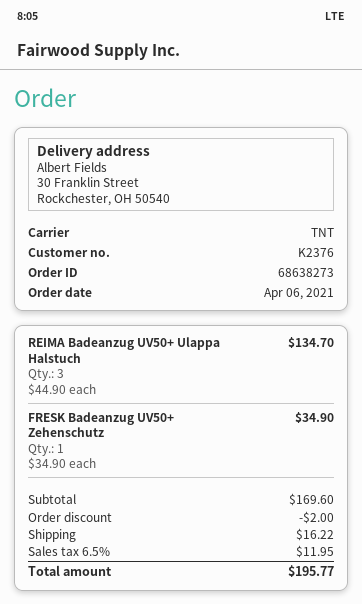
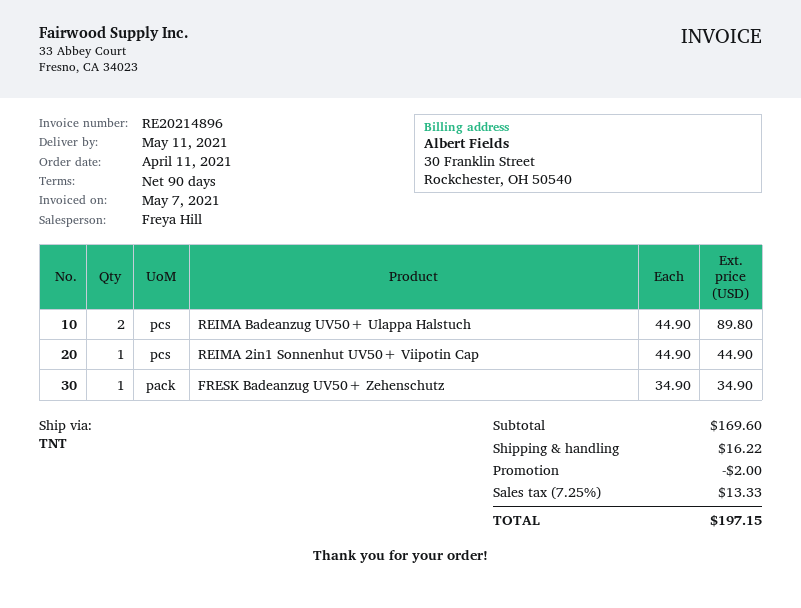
order date: 2021-04-06 -> 2021-04-11
REIMA Badeanzug UV50+ Ulappa Halstuch: 3 x 44.90 = 134.70 -> 2 x 44.90 = 89.80
REIMA 2in1 Sonnenhut UV50+ Viipotin Cap: none -> 1 x 44.90 = 44.90
tax: 6.5% = 11.95 -> 7.25% = 13.33
total: 195.77 -> 197.15

